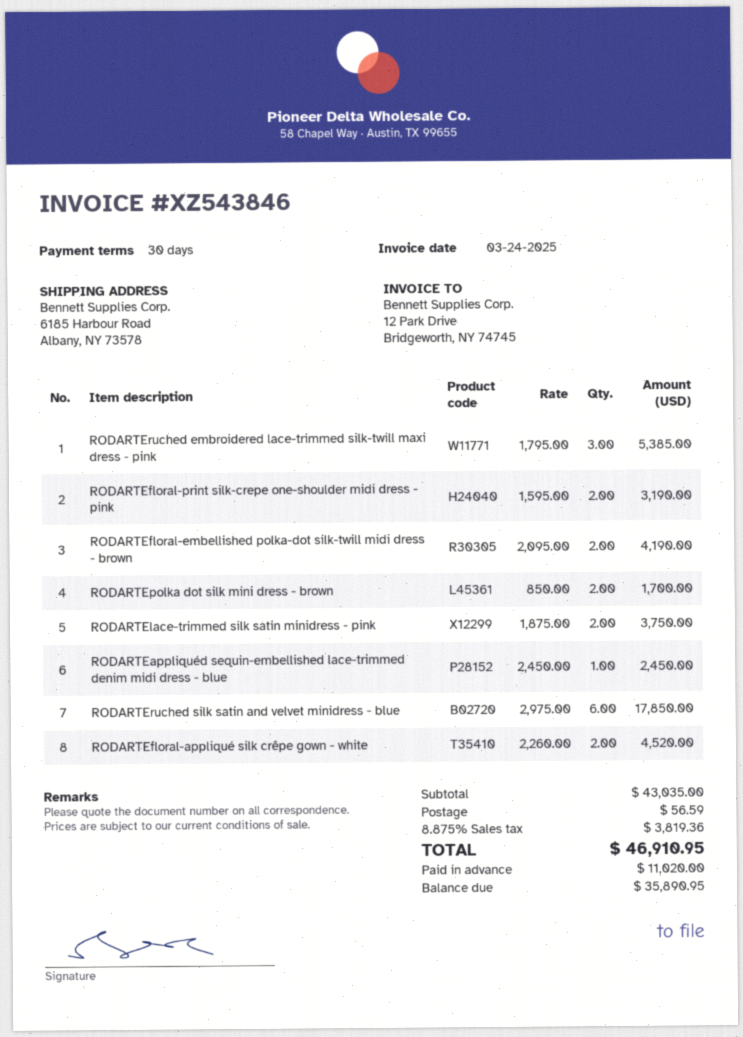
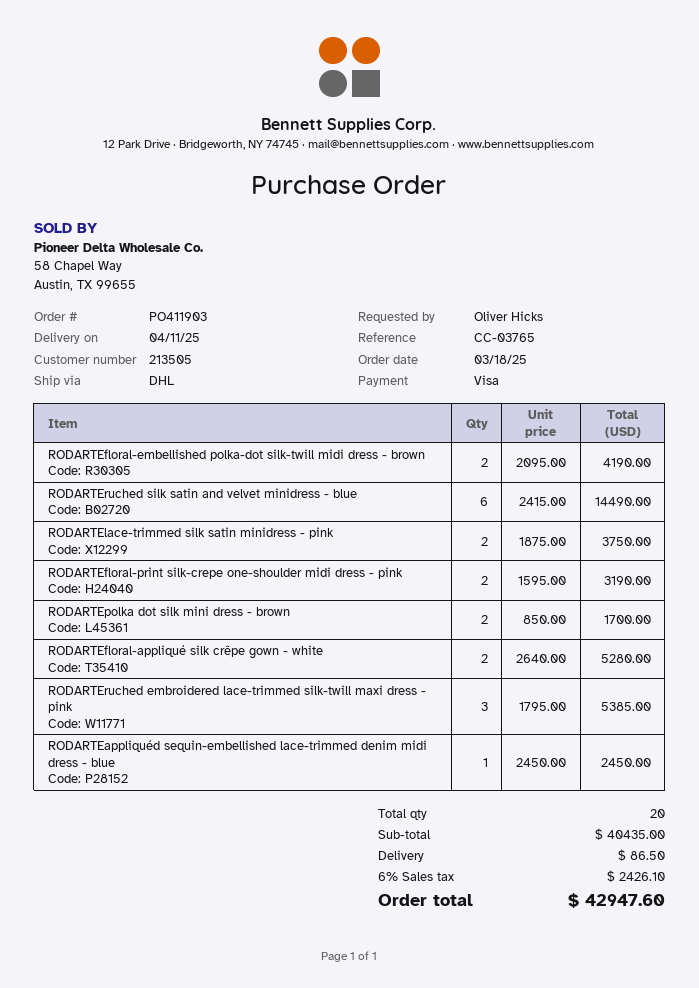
RODARTEruched silk satin and velvet minidress - blue: 6 x 2975.00 = 17850.00 -> 6 x 2415.00 = 14490.00
RODARTEfloral-appliqué silk crêpe gown - white: 2 x 2260.00 = 4520.00 -> 2 x 2640.00 = 5280.00
subtotal: 43035.00 -> 40435.00
shipping: 56.59 -> 86.50
tax: 8.875% = 3819.36 -> 6% = 2426.10
total: 46910.95 -> 42947.60

